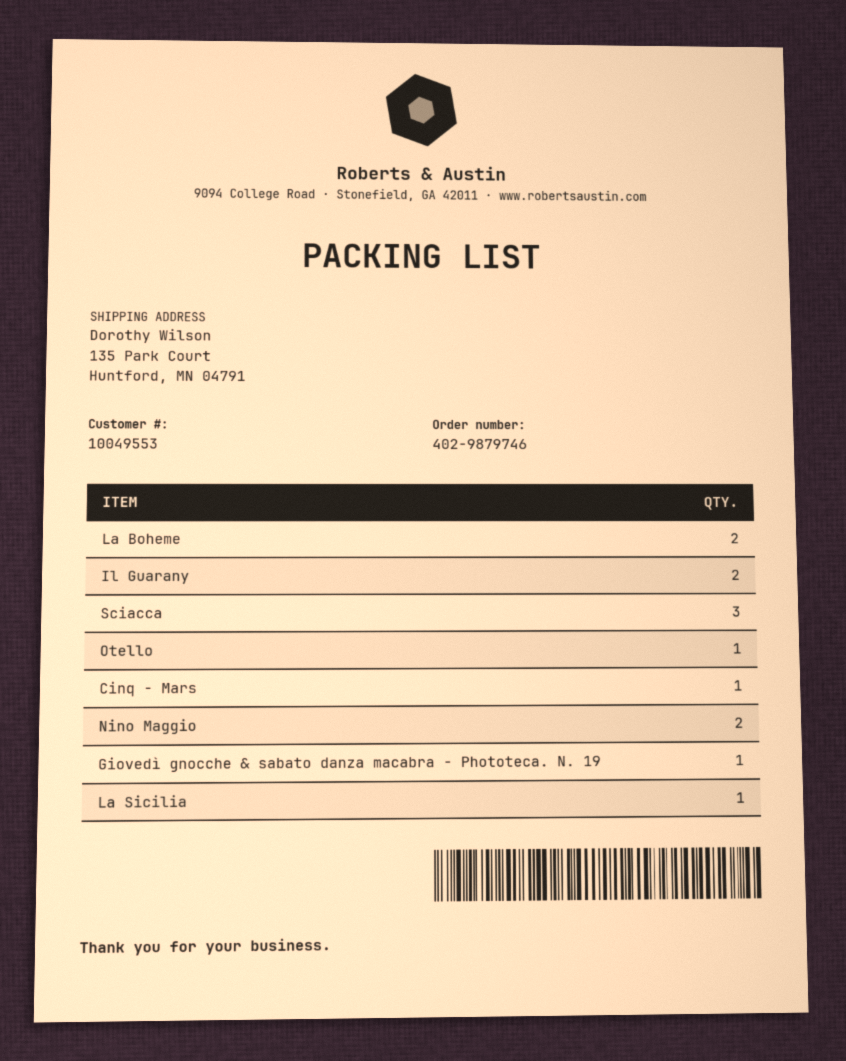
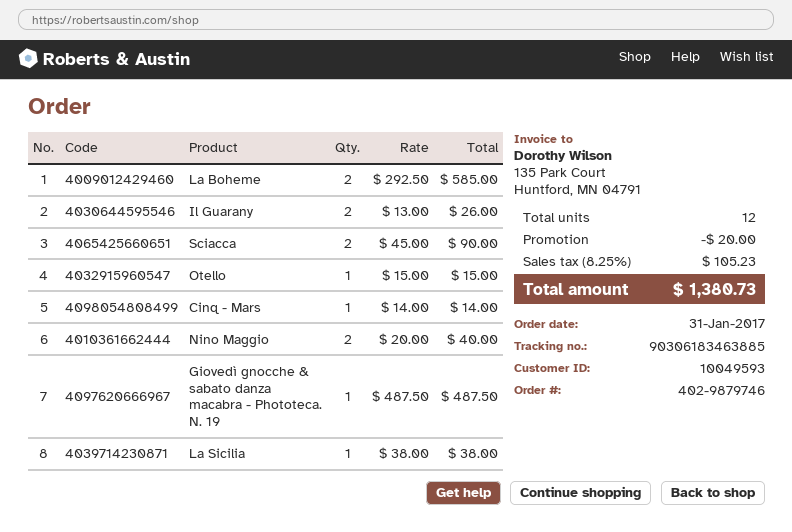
customer number: 10049553 -> 10049593
Sciacca: 3 -> 2

